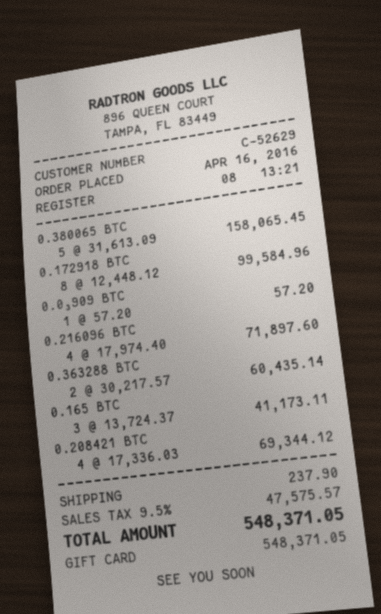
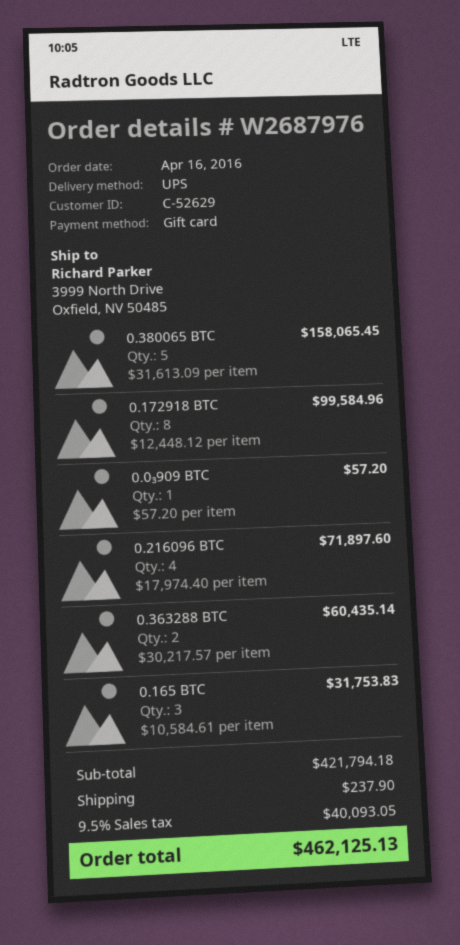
0.165 BTC: 3 x 13724.37 = 41173.11 -> 3 x 10584.61 = 31753.83
0.208421 BTC: 4 x 17336.03 = 69344.12 -> none
tax: 9.5% = 47575.57 -> 9.5% = 40093.05
total: 548371.05 -> 462125.13

